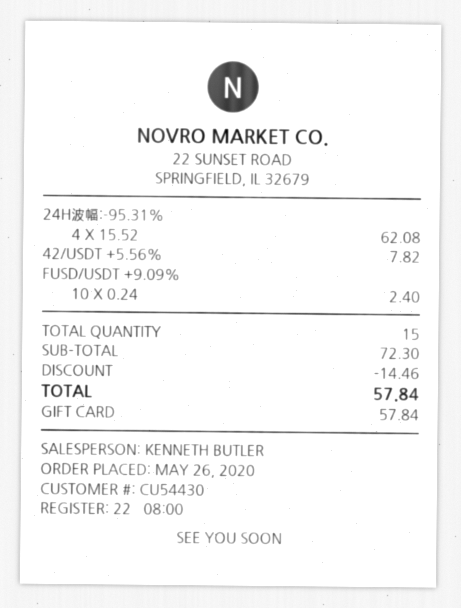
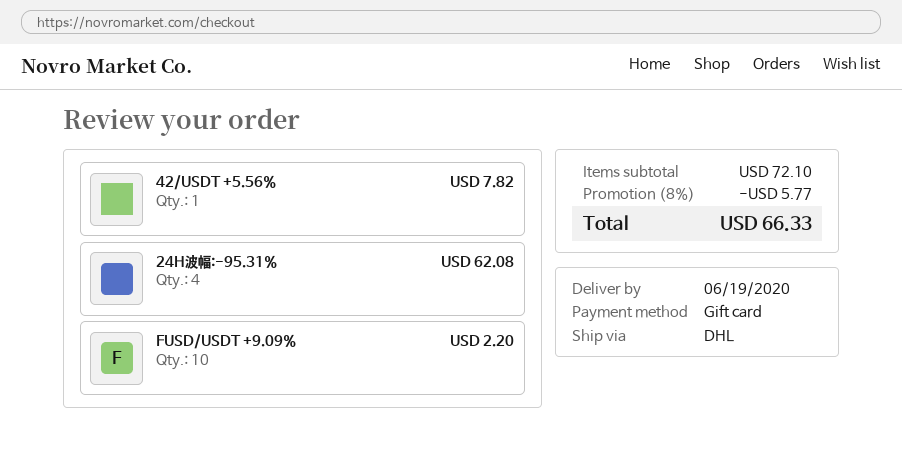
FUSD/USDT +9.09%: 10 for 2.40 -> 10 for 2.20
subtotal: 72.30 -> 72.10
discount: 14.46 -> 5.77
total: 57.84 -> 66.33

